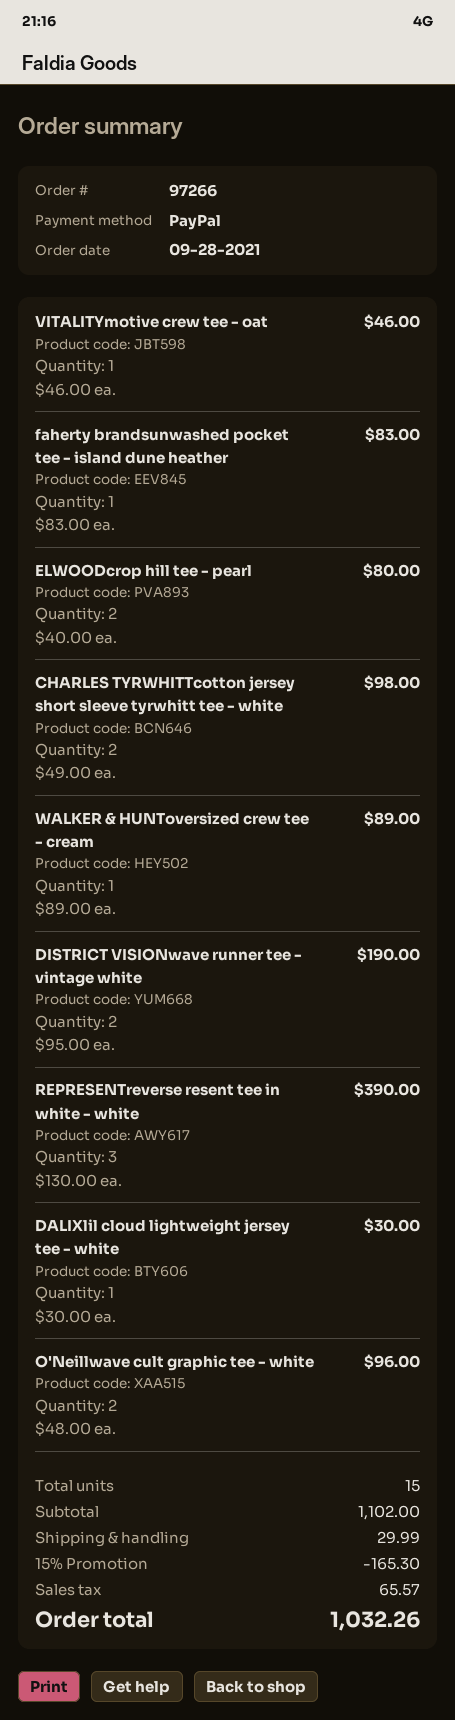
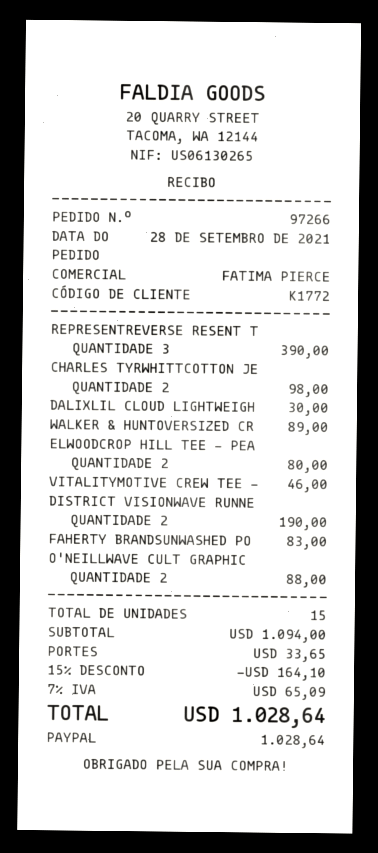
O'Neillwave cult graphic tee - white: 2 for 96.00 -> 2 for 88.00
subtotal: 1102.00 -> 1094.00
discount: 15% = 165.30 -> 15% = 164.10
shipping: 29.99 -> 33.65
tax: 65.57 -> 65.09
total: 1032.26 -> 1028.64

